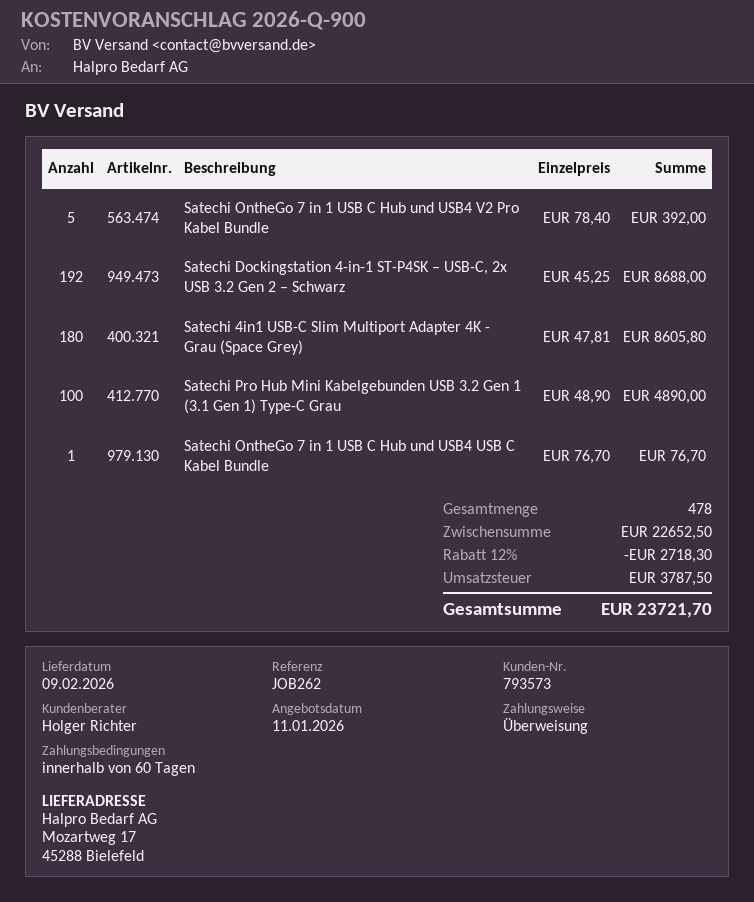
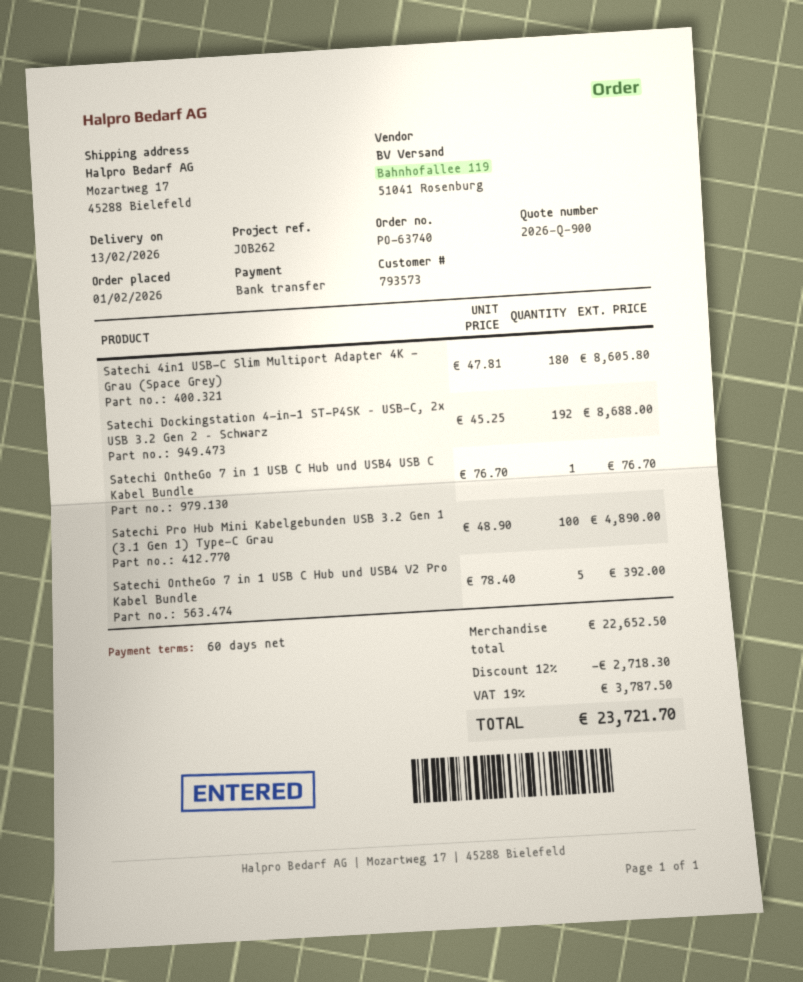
delivery date: 2026-02-09 -> 2026-02-13

